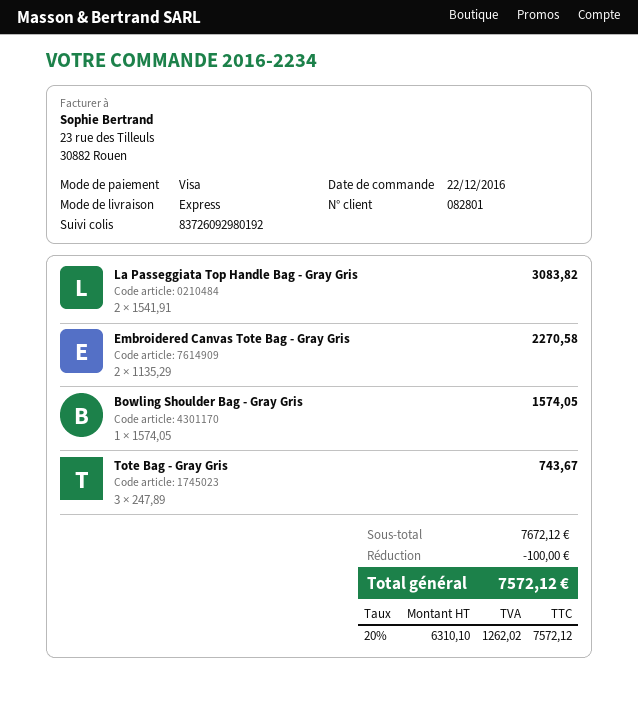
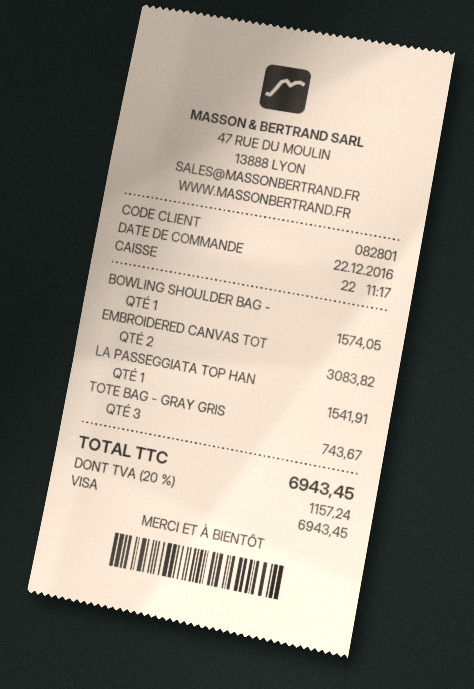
La Passeggiata Top Handle Bag - Gray Gris: 2 for 3083.82 -> 1 for 1541.91
Embroidered Canvas Tote Bag - Gray Gris: 2 for 2270.58 -> 2 for 3083.82
discount: 100.00 -> none
tax: 20% = 1262.02 -> 20% = 1157.24
total: 7572.12 -> 6943.45

